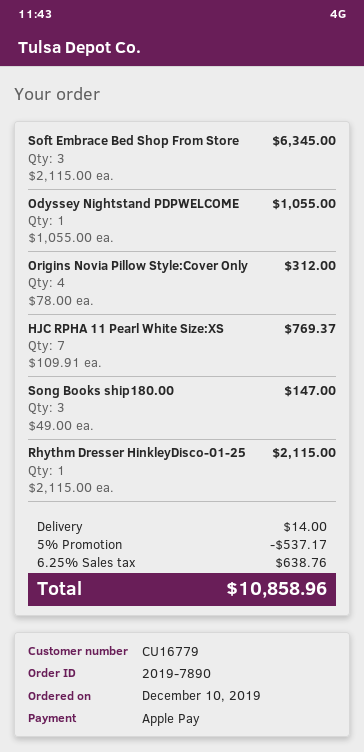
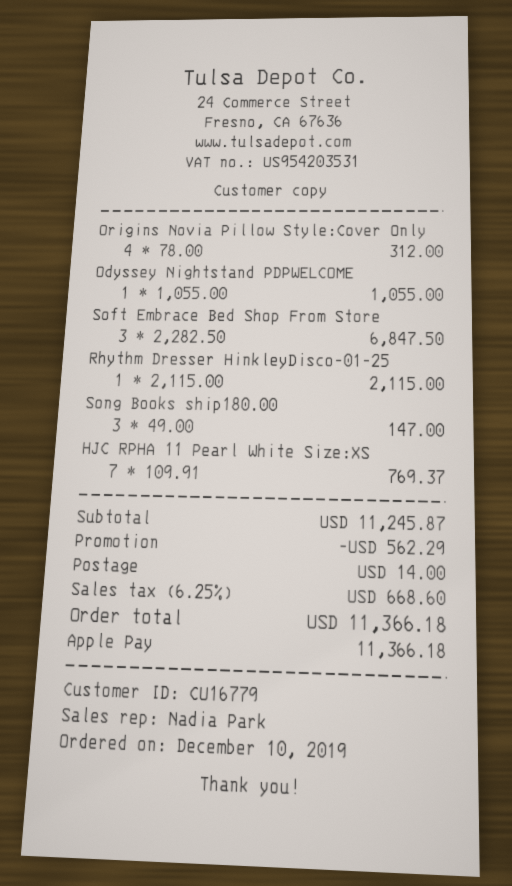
Soft Embrace Bed Shop From Store: 3 x 2115.00 = 6345.00 -> 3 x 2282.50 = 6847.50
discount: 537.17 -> 562.29
tax: 6.25% = 638.76 -> 6.25% = 668.60
total: 10858.96 -> 11366.18

